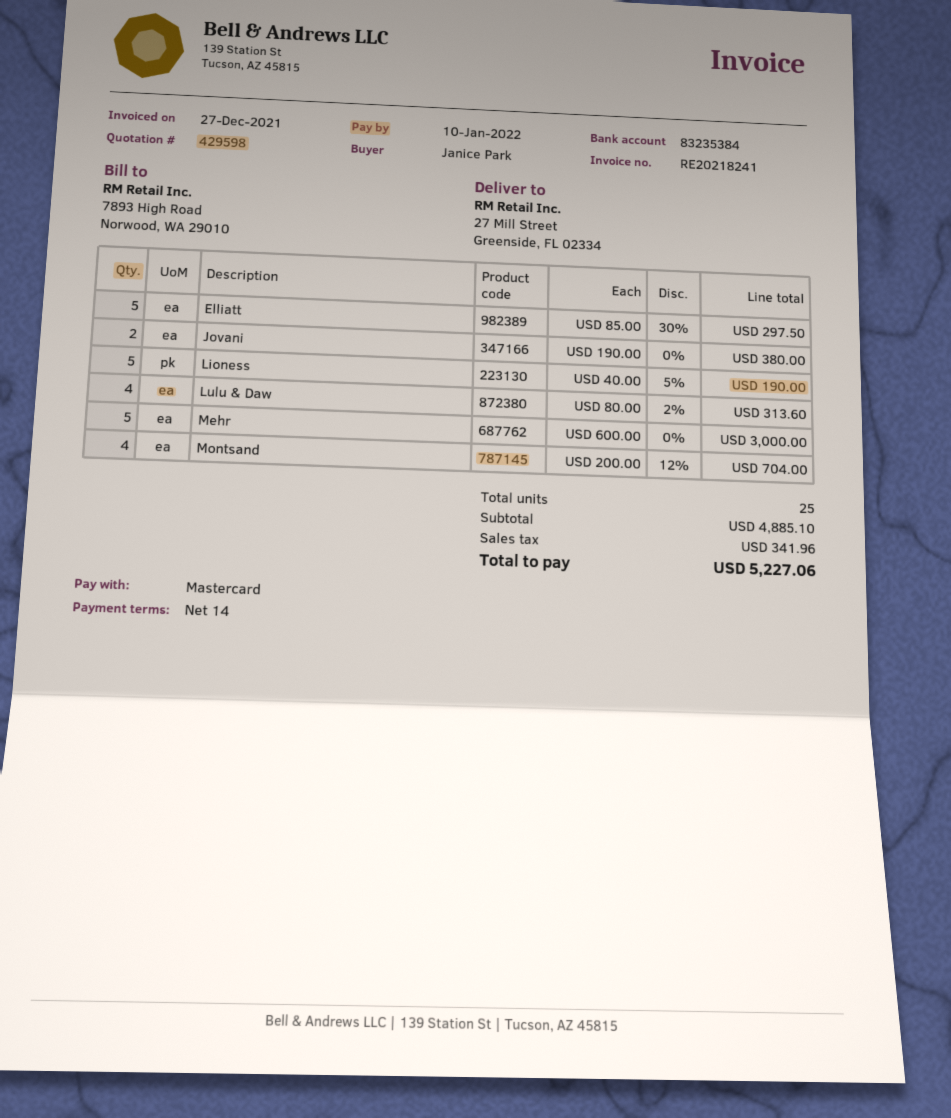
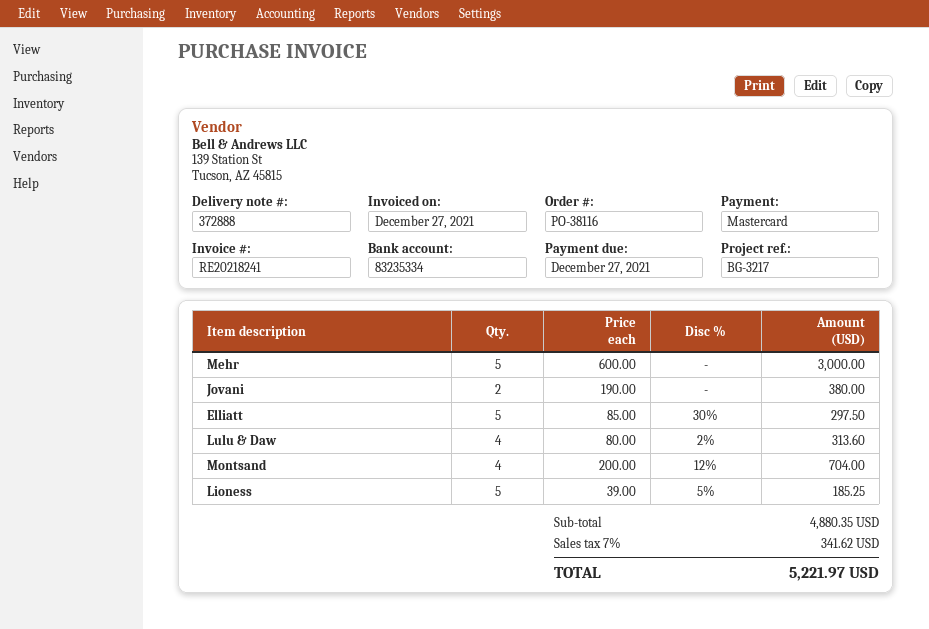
due date: 2022-01-10 -> 2021-12-27
bank account: 83235384 -> 83235334
Lioness: 5 x 40.00 - 5% = 190.00 -> 5 x 39.00 - 5% = 185.25
subtotal: 4885.10 -> 4880.35
tax: 341.96 -> 341.62
total: 5227.06 -> 5221.97

